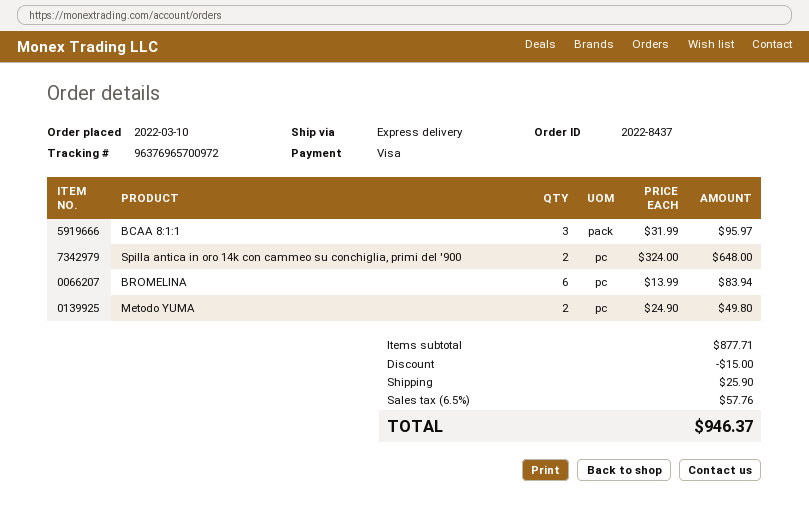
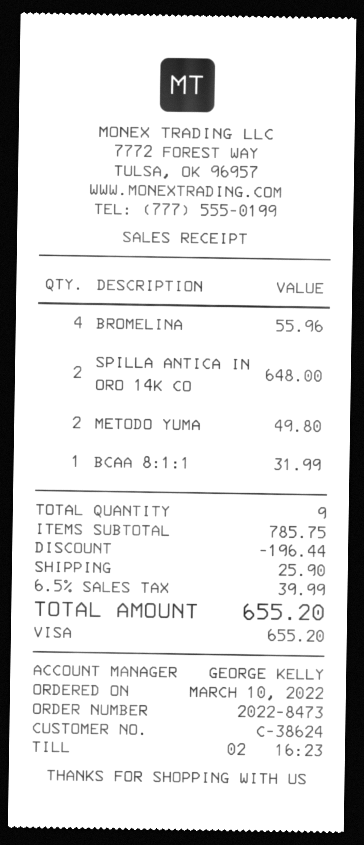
order number: 2022-8437 -> 2022-8473
BCAA 8:1:1: 3 for 95.97 -> 1 for 31.99
BROMELINA: 6 for 83.94 -> 4 for 55.96
subtotal: 877.71 -> 785.75
discount: 15.00 -> 196.44
tax: 6.5% = 57.76 -> 6.5% = 39.99
total: 946.37 -> 655.20

